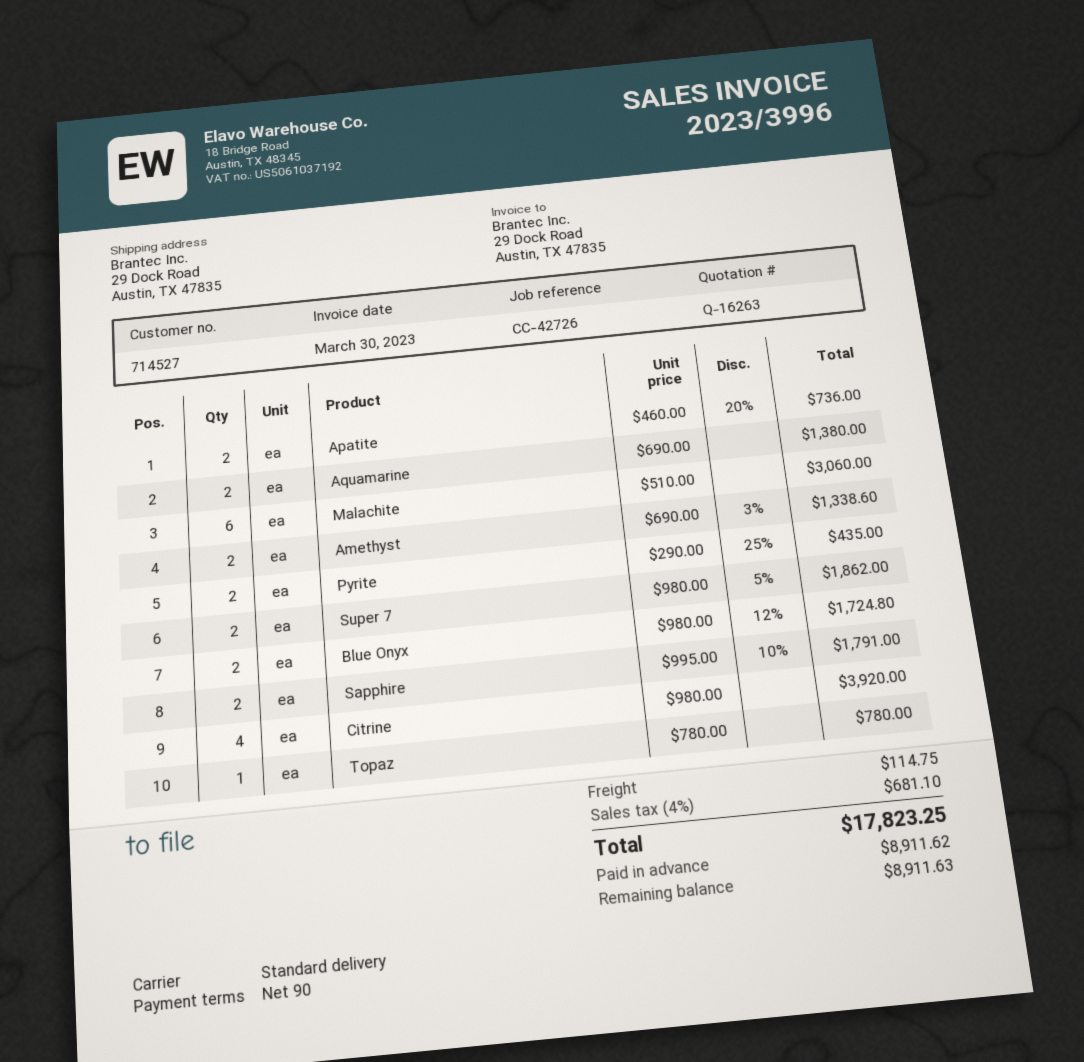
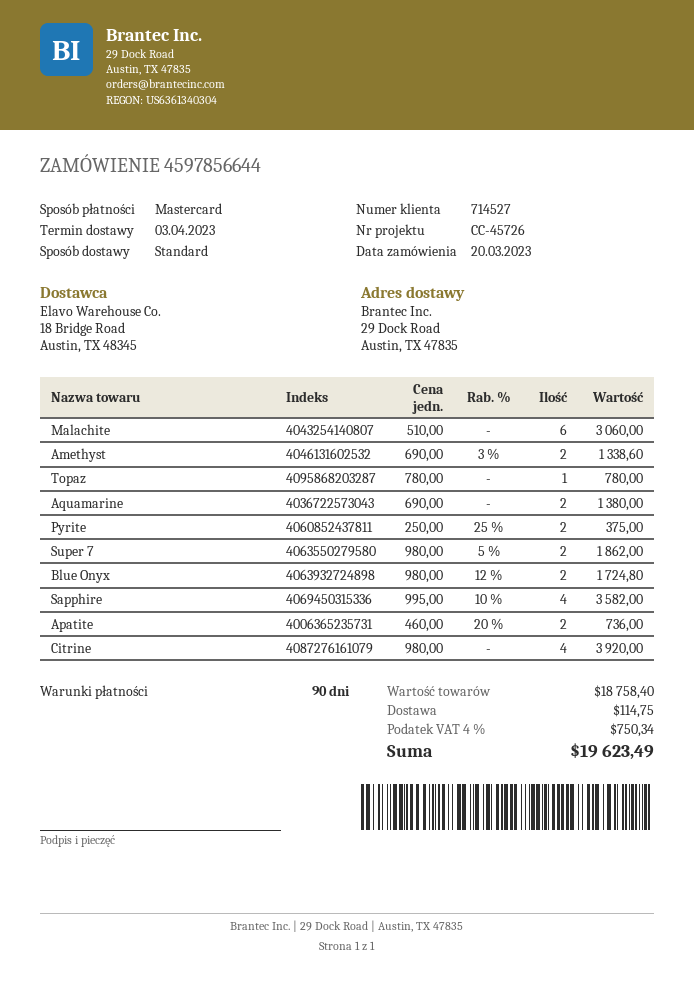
reference: CC-42726 -> CC-45726
Pyrite: 2 x 290.00 - 25% = 435.00 -> 2 x 250.00 - 25% = 375.00
Sapphire: 2 x 995.00 - 10% = 1791.00 -> 4 x 995.00 - 10% = 3582.00
tax: 4% = 681.10 -> 4% = 750.34
total: 17823.25 -> 19623.49

